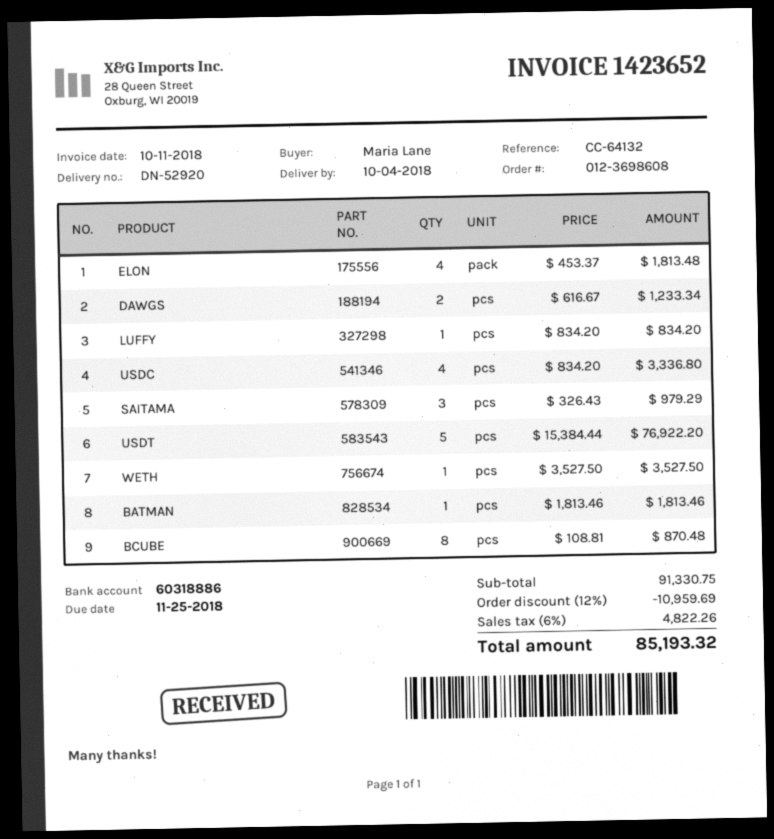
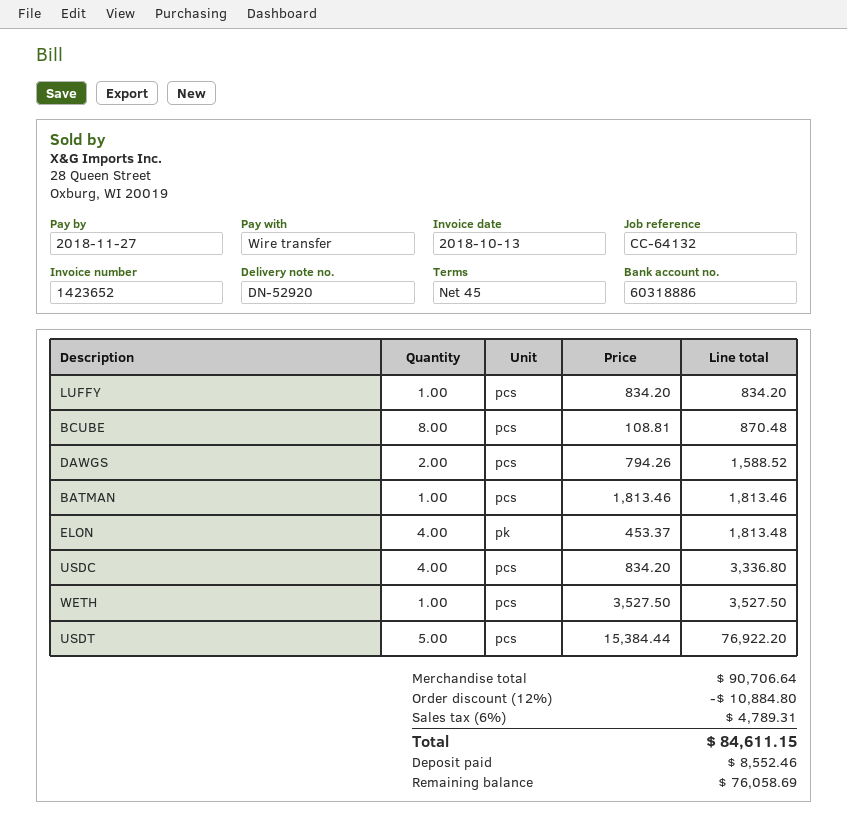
invoice date: 2018-10-11 -> 2018-10-13
due date: 2018-11-25 -> 2018-11-27
DAWGS: 2 x 616.67 = 1233.34 -> 2 x 794.26 = 1588.52
SAITAMA: 3 x 326.43 = 979.29 -> none
subtotal: 91330.75 -> 90706.64
discount: 12% = 10959.69 -> 12% = 10884.80
tax: 6% = 4822.26 -> 6% = 4789.31
total: 85193.32 -> 84611.15

